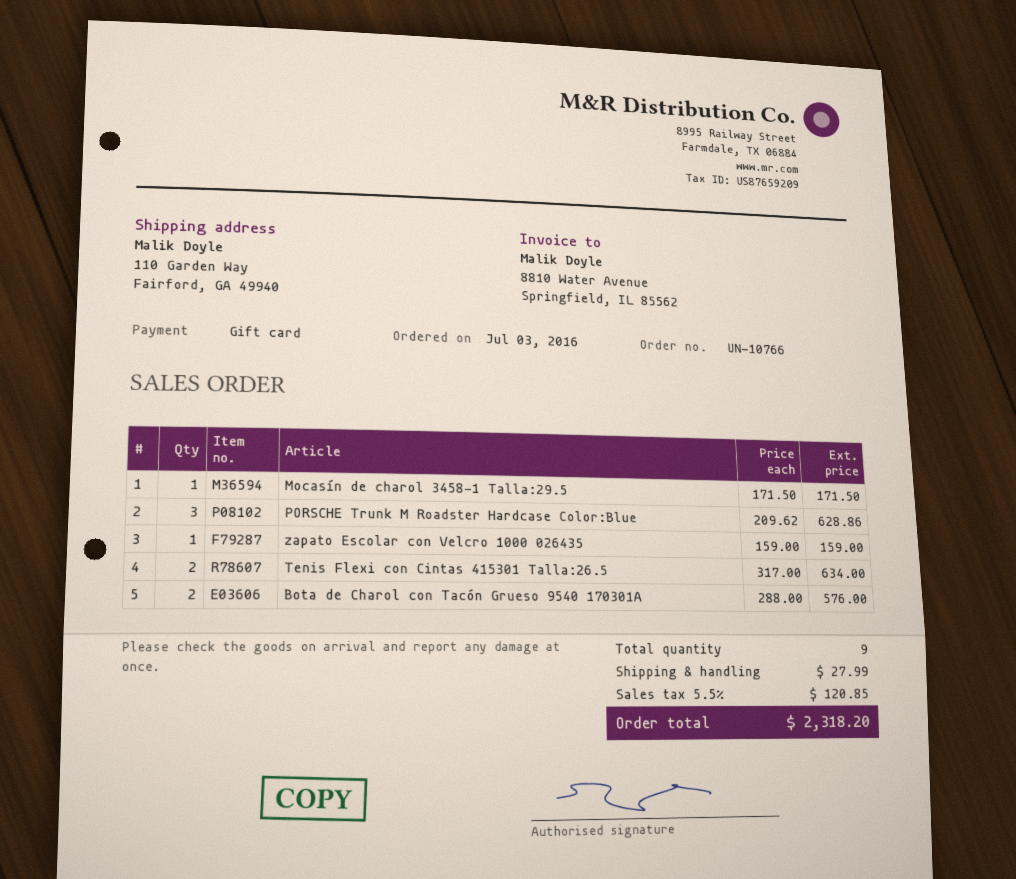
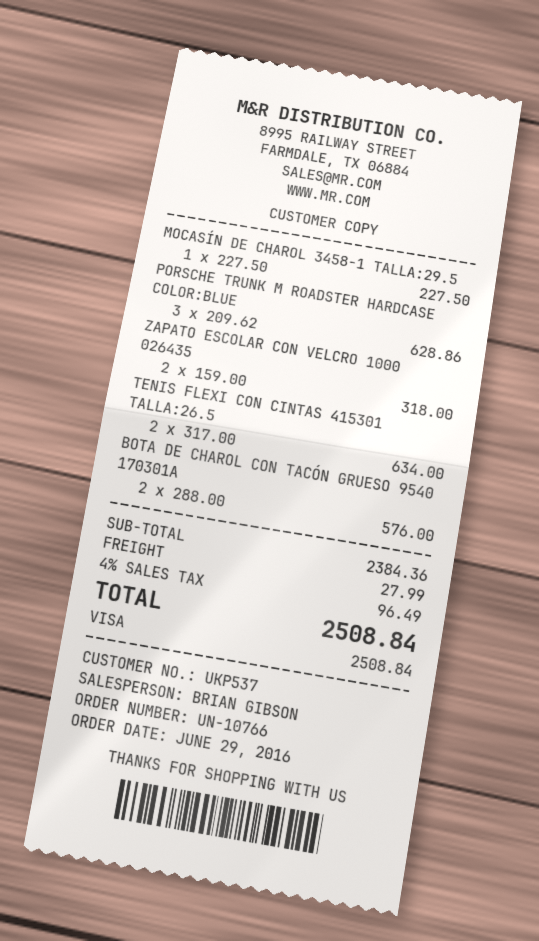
order date: 2016-07-03 -> 2016-06-29
payment method: gift card -> Visa
Mocasín de charol 3458-1 Talla:29.5: 1 x 171.50 = 171.50 -> 1 x 227.50 = 227.50
zapato Escolar con Velcro 1000 026435: 1 x 159.00 = 159.00 -> 2 x 159.00 = 318.00
tax: 5.5% = 120.85 -> 4% = 96.49
total: 2318.20 -> 2508.84

